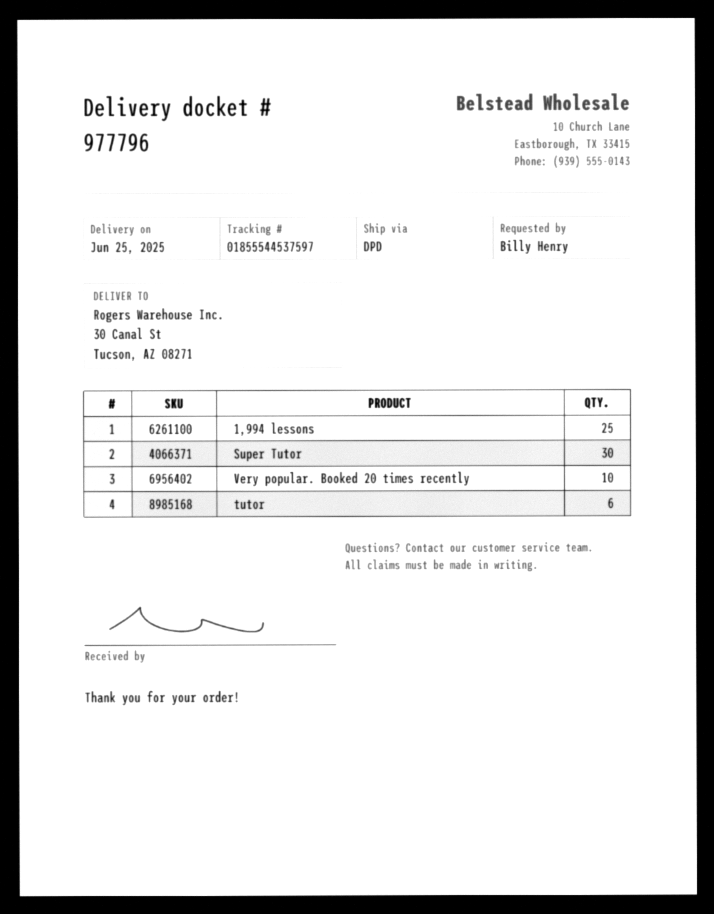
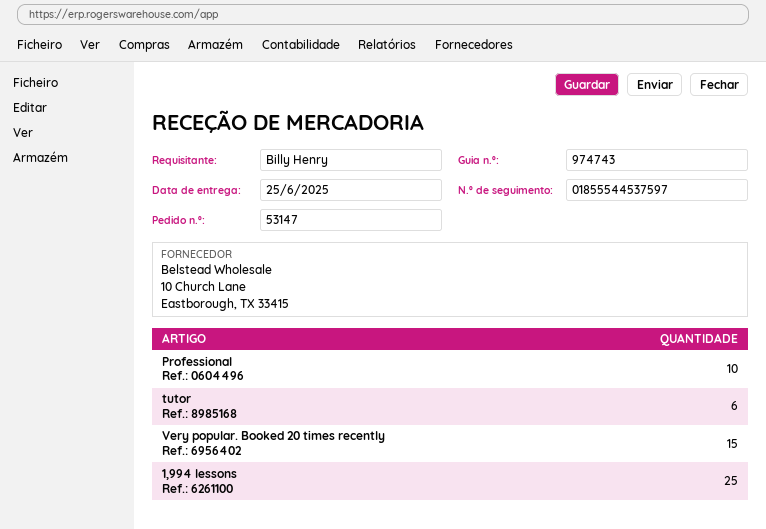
delivery note number: 977796 -> 974743
Super Tutor: 30 -> none
Very popular. Booked 20 times recently: 10 -> 15
Professional: none -> 10

